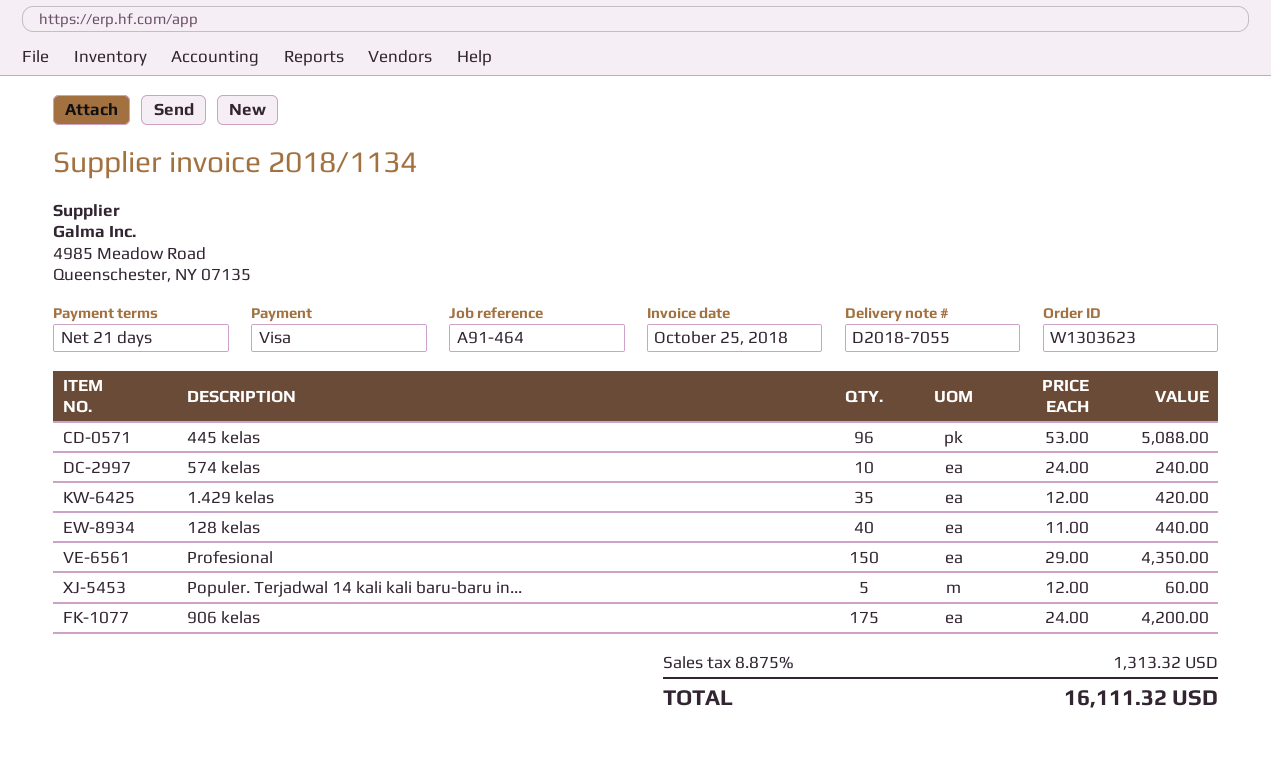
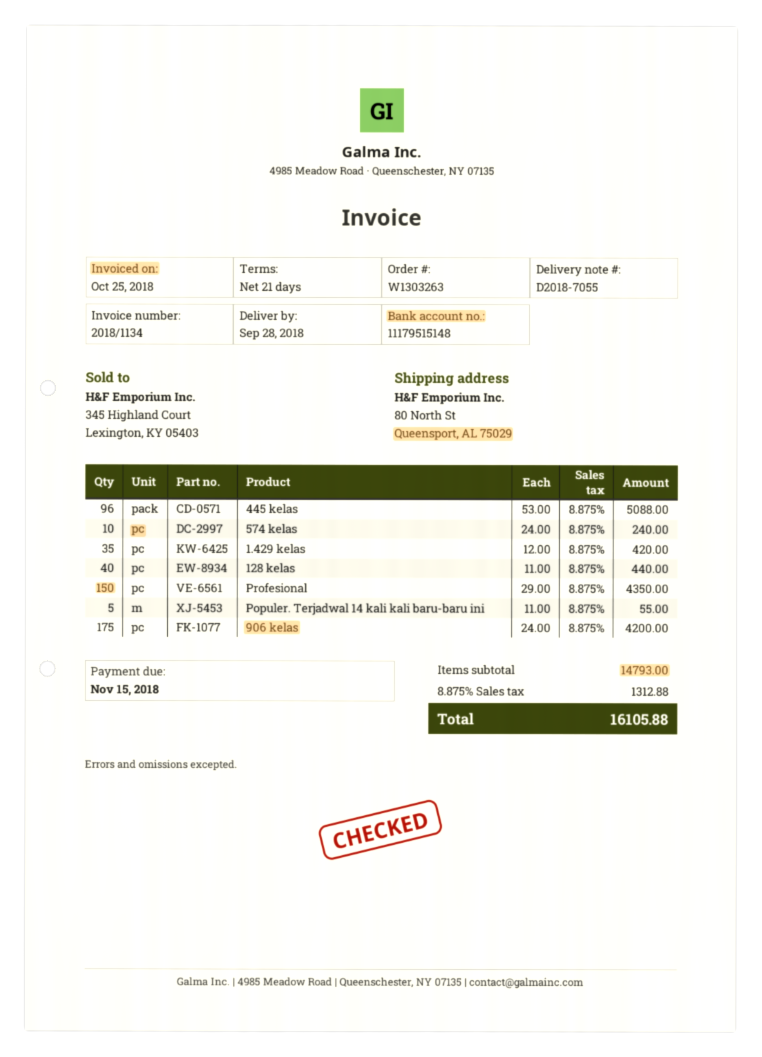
order number: W1303623 -> W1303263
Populer. Terjadwal 14 kali kali baru-baru in...: 5 x 12.00 = 60.00 -> 5 x 11.00 = 55.00
tax: 8.875% = 1313.32 -> 8.875% = 1312.88
total: 16111.32 -> 16105.88

